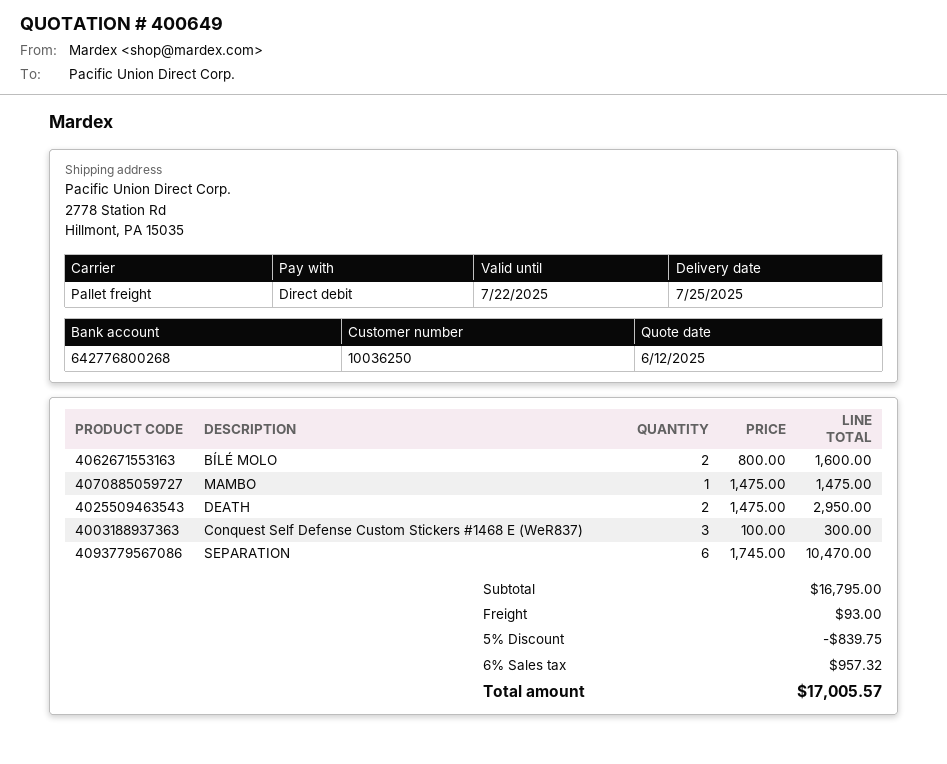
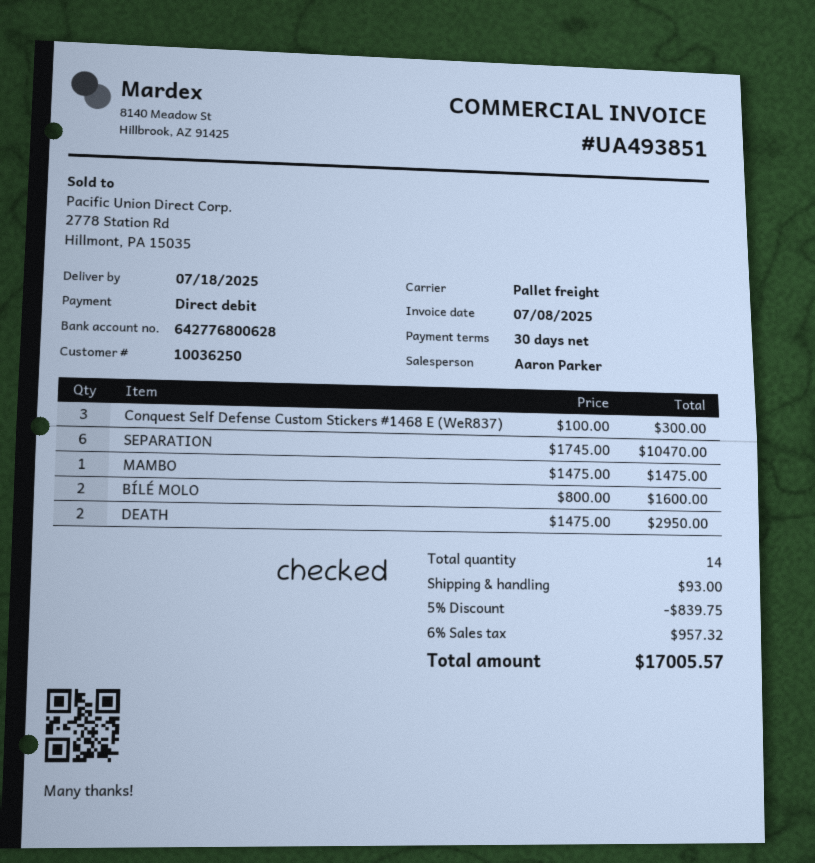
delivery date: 2025-07-25 -> 2025-07-18
bank account: 642776800268 -> 642776800628

